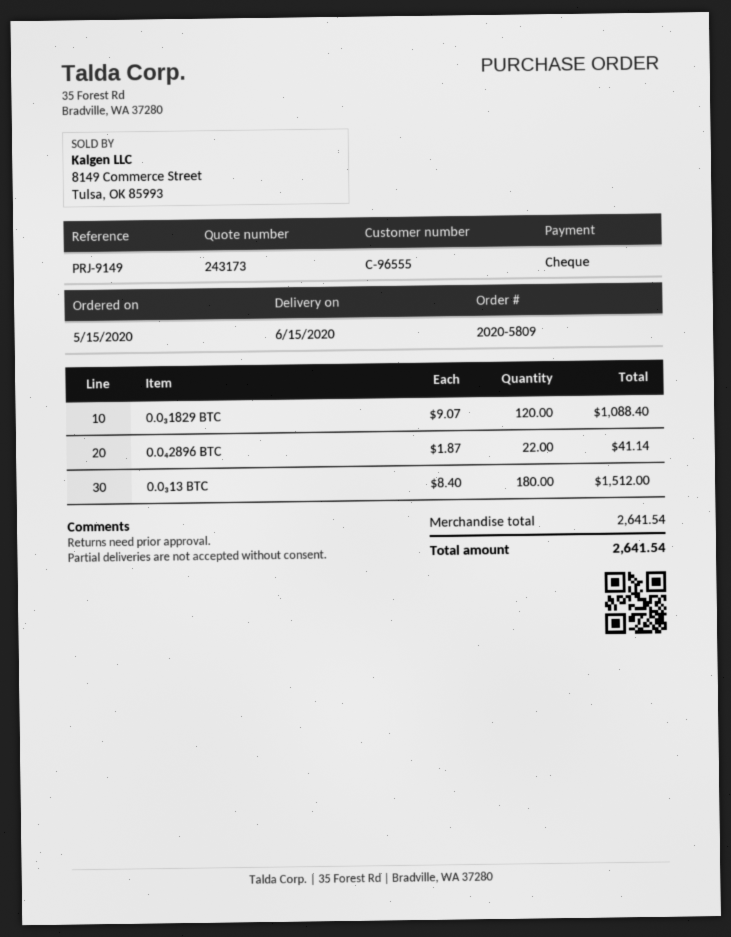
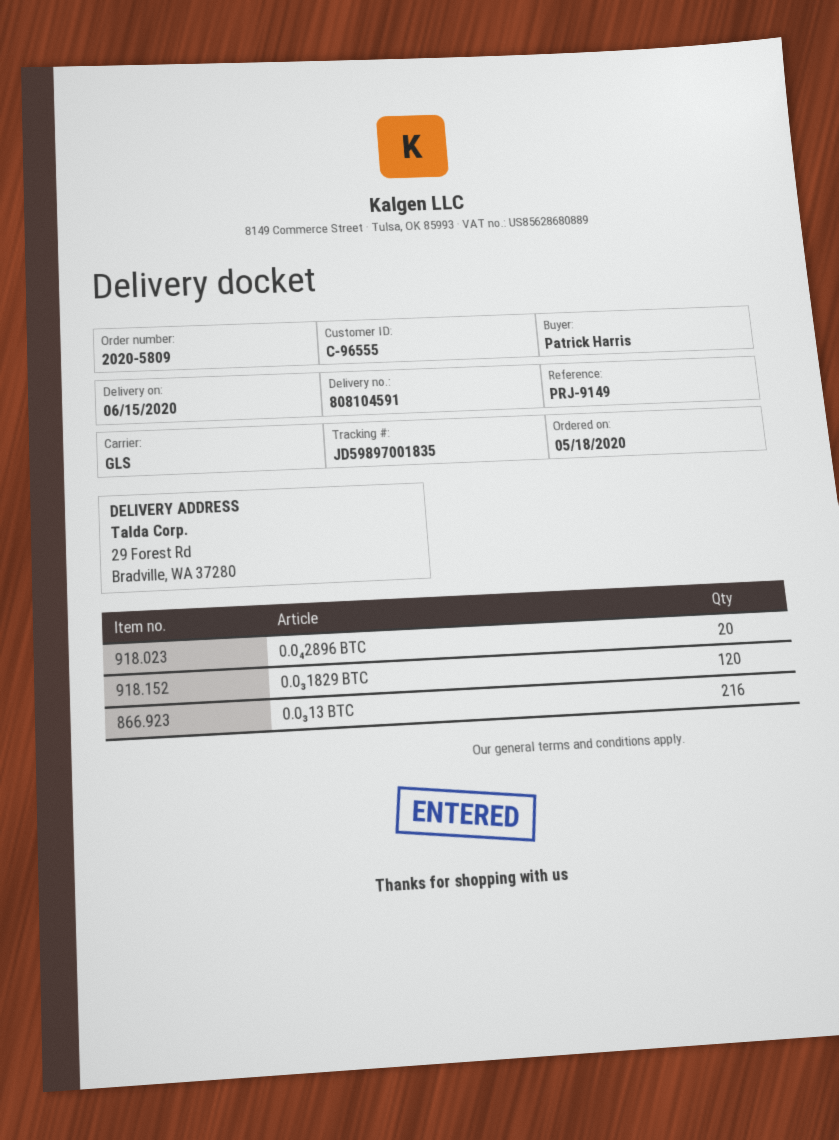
order date: 2020-05-15 -> 2020-05-18
0.0₄2896 BTC: 22 -> 20
0.0₃13 BTC: 180 -> 216

